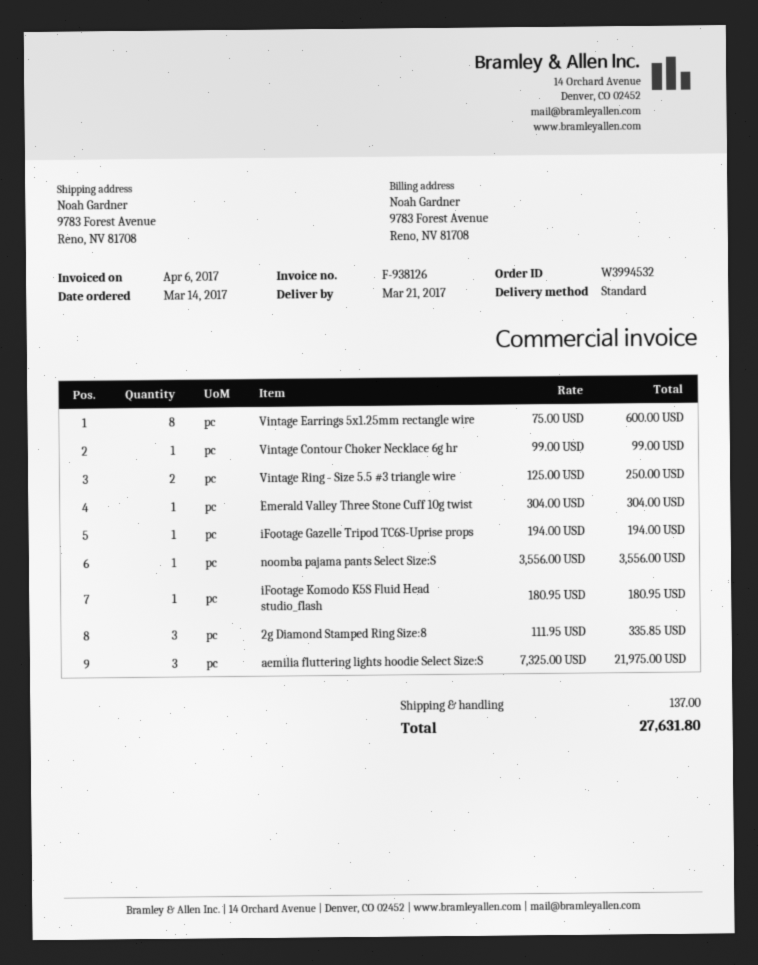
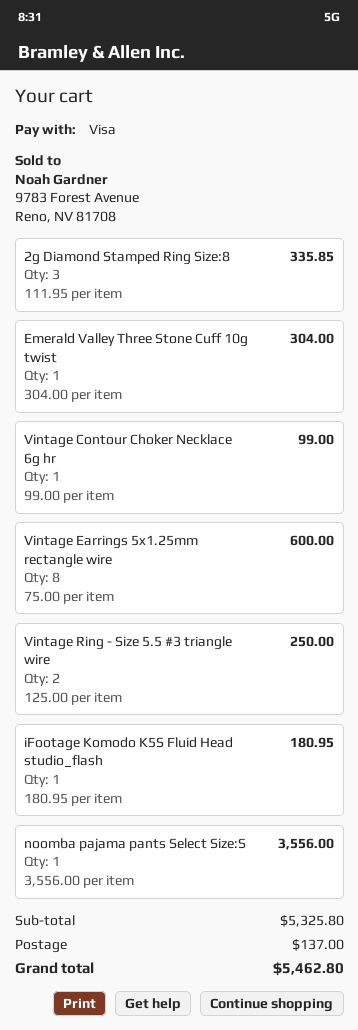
iFootage Gazelle Tripod TC6S-Uprise props: 1 x 194.00 = 194.00 -> none
aemilia fluttering lights hoodie Select Size:S: 3 x 7325.00 = 21975.00 -> none
total: 27631.80 -> 5462.80

